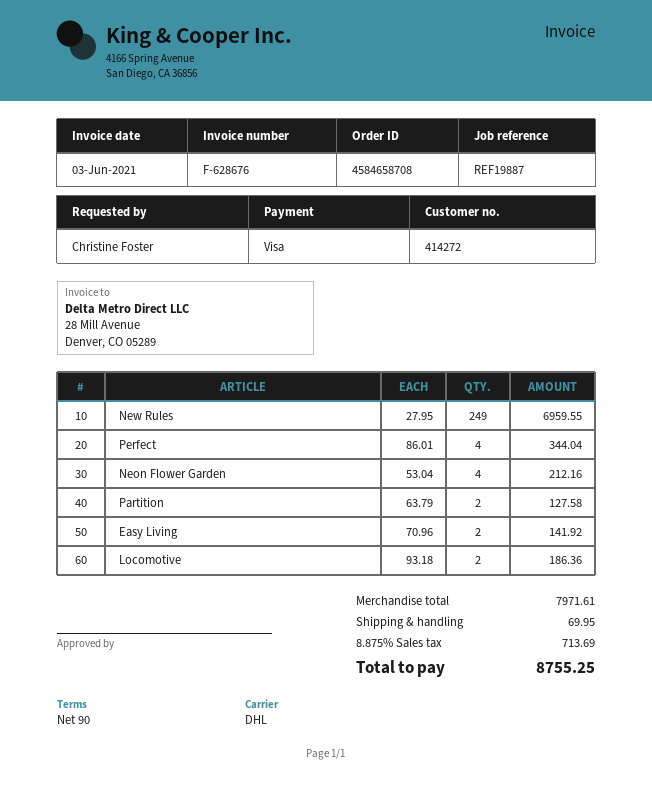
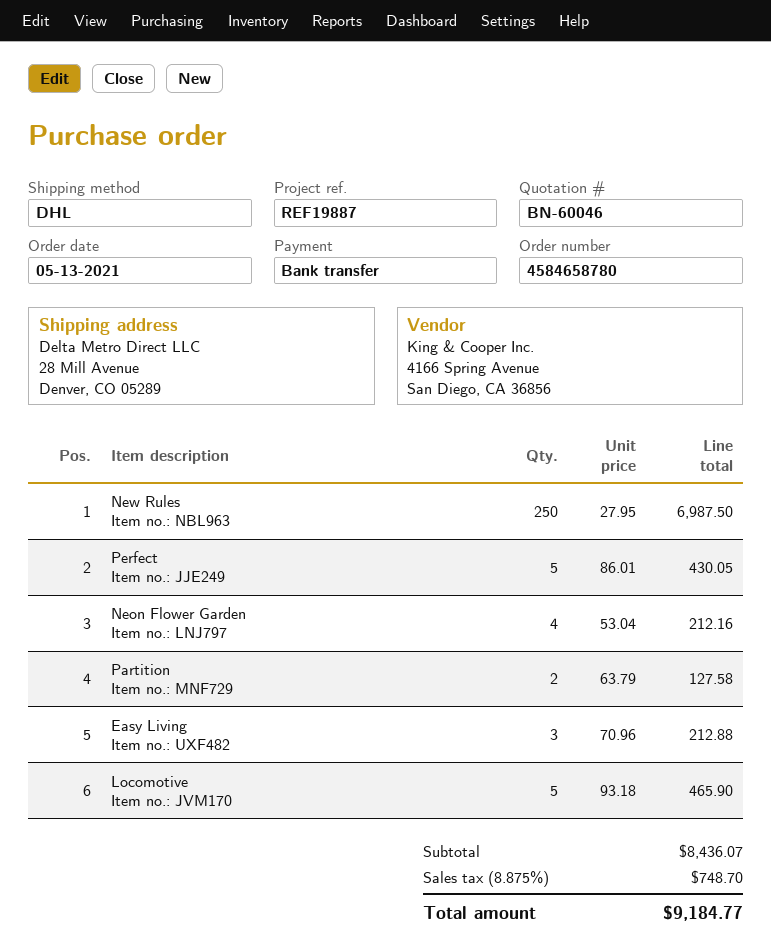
order number: 4584658708 -> 4584658780
payment method: Visa -> bank transfer
New Rules: 249 x 27.95 = 6959.55 -> 250 x 27.95 = 6987.50
Perfect: 4 x 86.01 = 344.04 -> 5 x 86.01 = 430.05
Easy Living: 2 x 70.96 = 141.92 -> 3 x 70.96 = 212.88
Locomotive: 2 x 93.18 = 186.36 -> 5 x 93.18 = 465.90
subtotal: 7971.61 -> 8436.07
shipping: 69.95 -> none
tax: 8.875% = 713.69 -> 8.875% = 748.70
total: 8755.25 -> 9184.77

